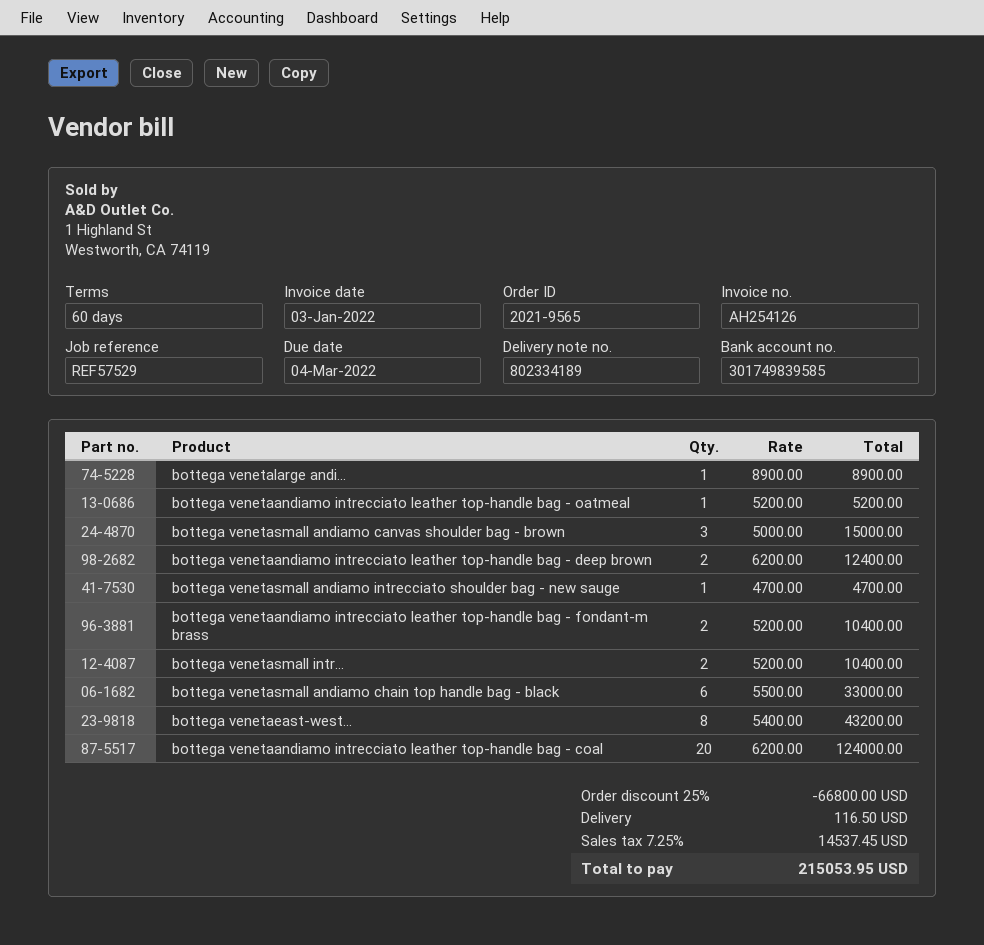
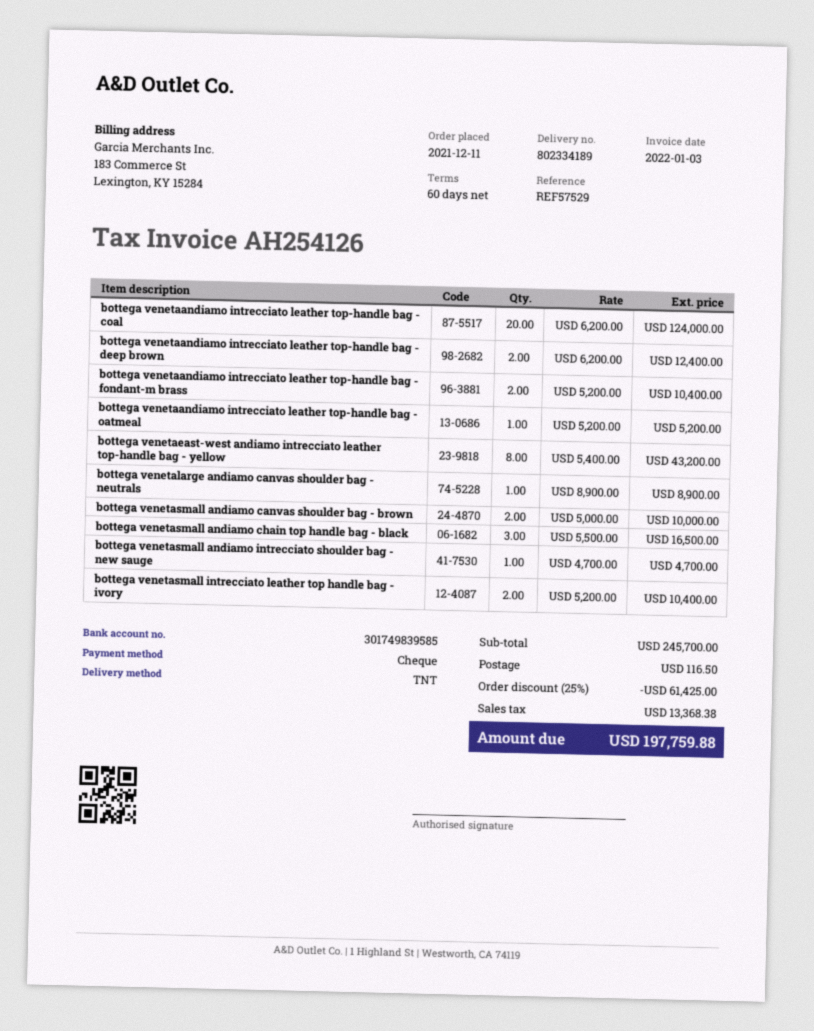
bottega venetasmall andiamo canvas shoulder bag - brown: 3 x 5000.00 = 15000.00 -> 2 x 5000.00 = 10000.00
bottega venetasmall andiamo chain top handle bag - black: 6 x 5500.00 = 33000.00 -> 3 x 5500.00 = 16500.00
discount: 25% = 66800.00 -> 25% = 61425.00
tax: 14537.45 -> 13368.38
total: 215053.95 -> 197759.88

